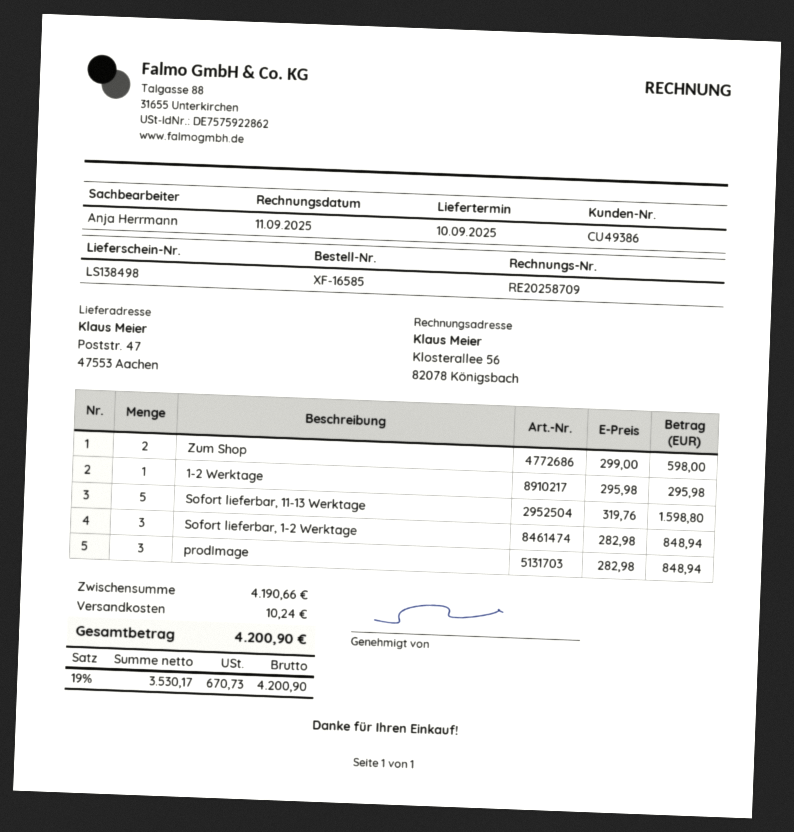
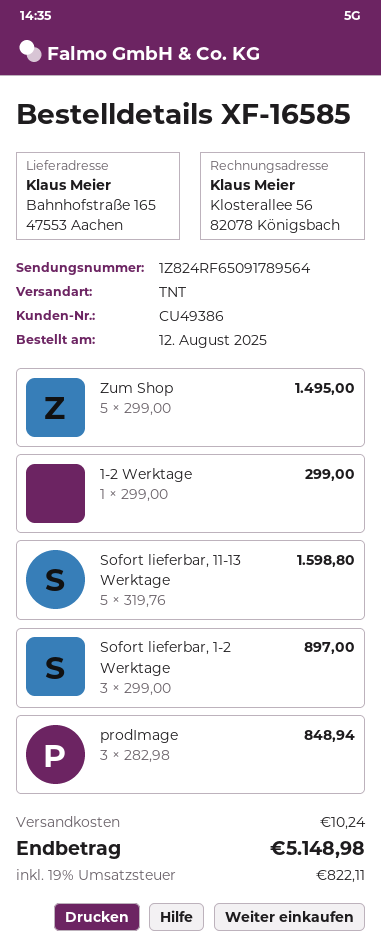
ship to: Poststr. 47, 47553 Aachen -> Bahnhofstraße 165, 47553 Aachen
Zum Shop: 2 x 299.00 = 598.00 -> 5 x 299.00 = 1495.00
1-2 Werktage: 1 x 295.98 = 295.98 -> 1 x 299.00 = 299.00
Sofort lieferbar, 1-2 Werktage: 3 x 282.98 = 848.94 -> 3 x 299.00 = 897.00
tax: 19% = 670.73 -> 19% = 822.11
total: 4200.90 -> 5148.98

